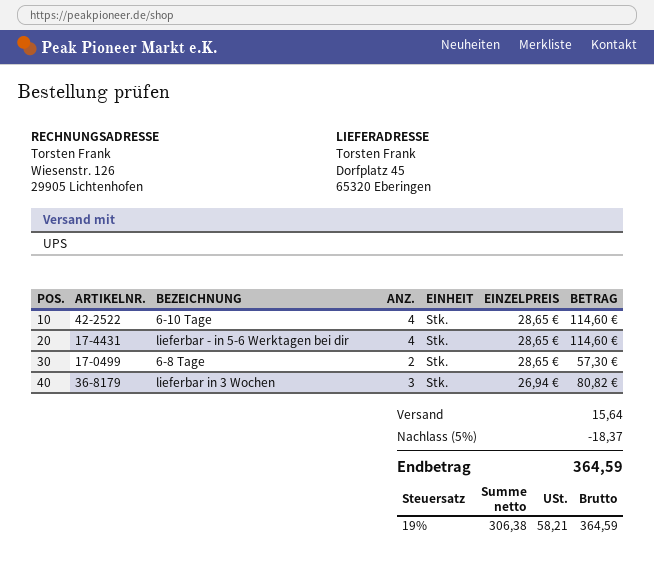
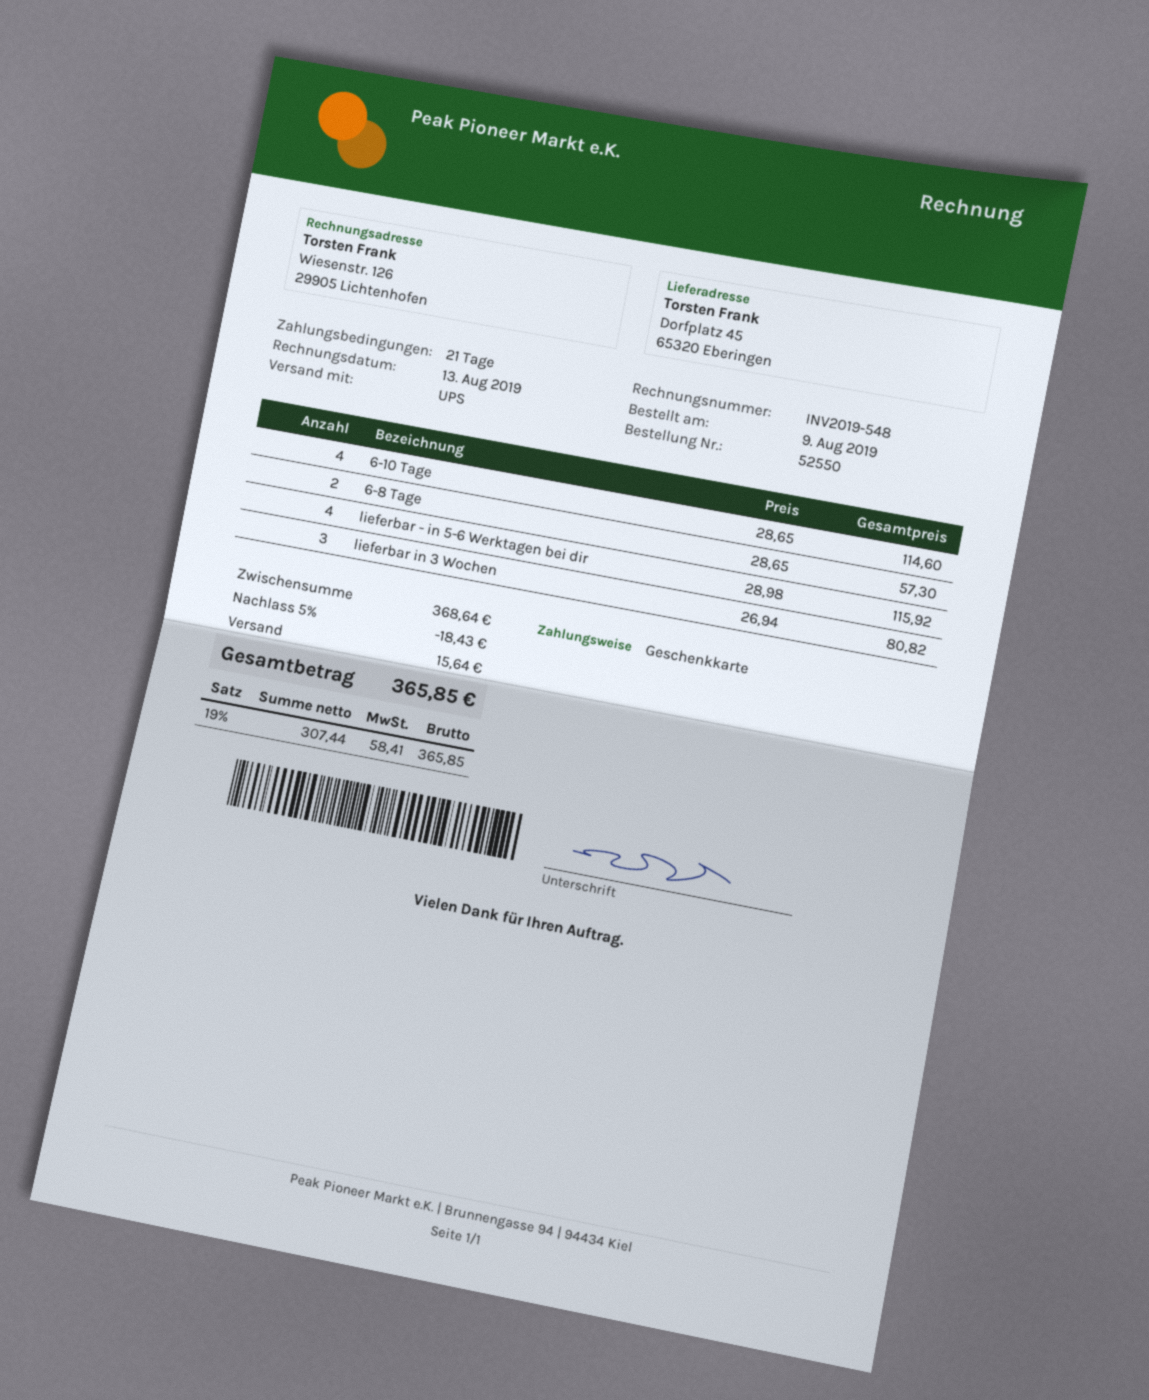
lieferbar - in 5-6 Werktagen bei dir: 4 x 28.65 = 114.60 -> 4 x 28.98 = 115.92
discount: 5% = 18.37 -> 5% = 18.43
net: 306.38 -> 307.44
tax: 19% = 58.21 -> 19% = 58.41
total: 364.59 -> 365.85

